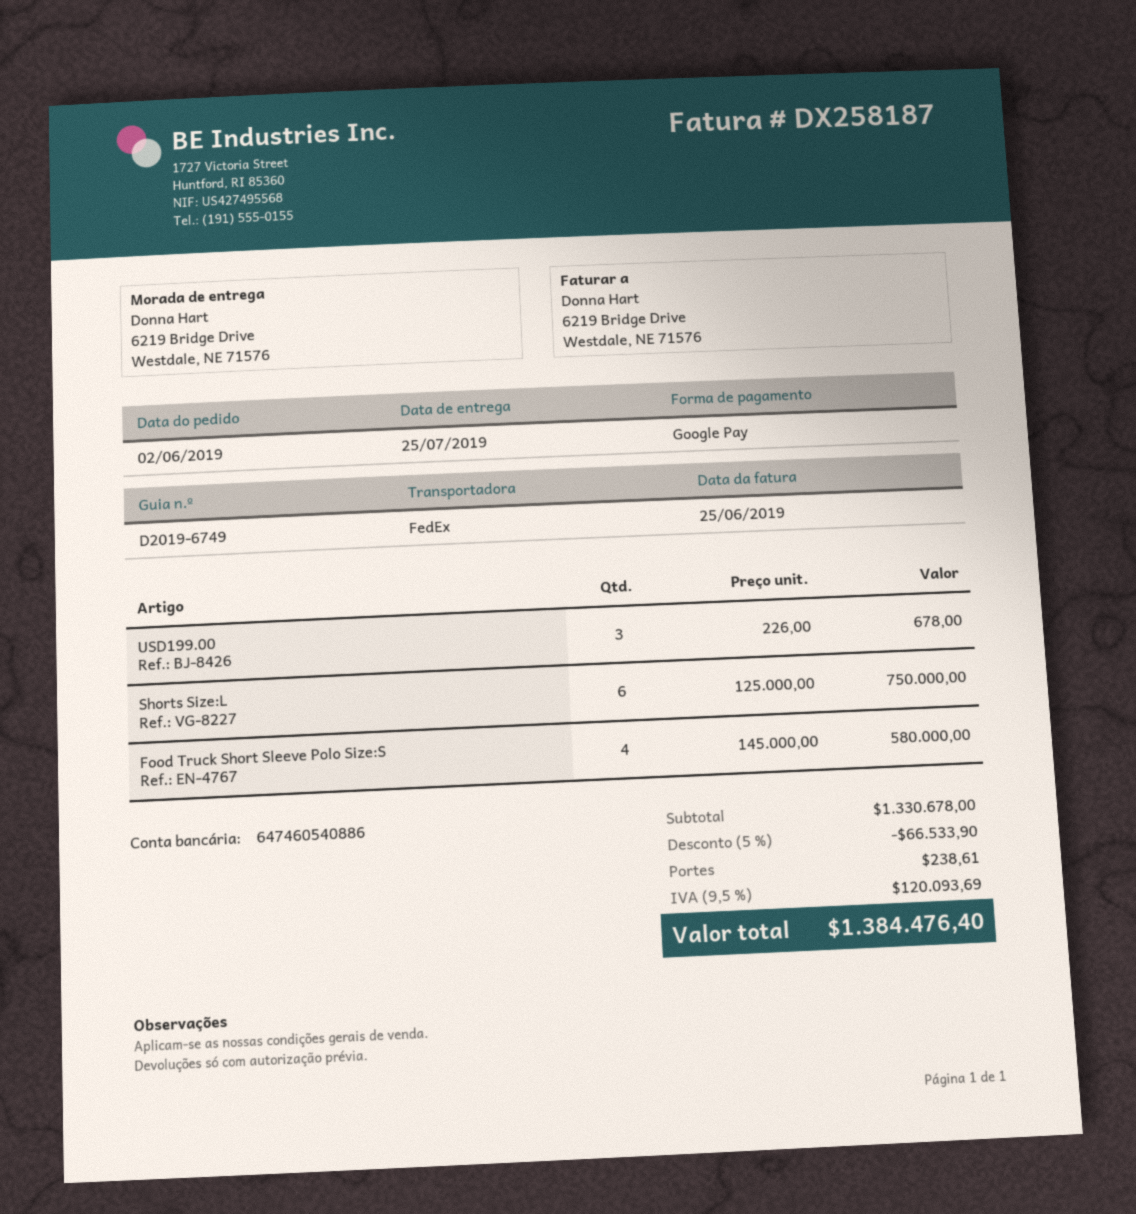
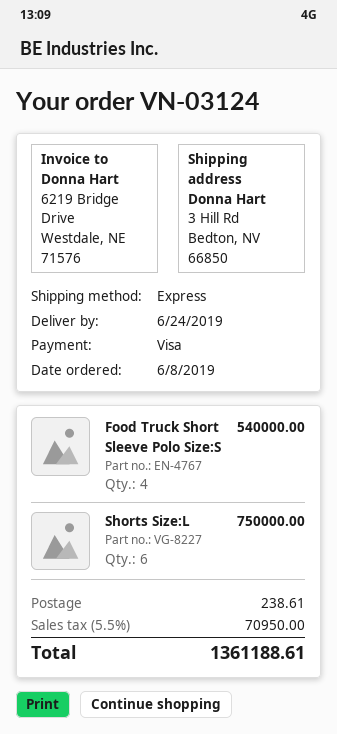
order date: 2019-06-02 -> 2019-06-08
delivery date: 2019-07-25 -> 2019-06-24
payment method: Google Pay -> Visa
shipping method: FedEx -> express
ship to: 6219 Bridge Drive, Westdale, NE 71576 -> 3 Hill Rd, Bedton, NV 66850
USD199.00: 3 for 678.00 -> none
Food Truck Short Sleeve Polo Size:S: 4 for 580000.00 -> 4 for 540000.00
discount: 5% = 66533.90 -> none
tax: 9.5% = 120093.69 -> 5.5% = 70950.00
total: 1384476.40 -> 1361188.61

